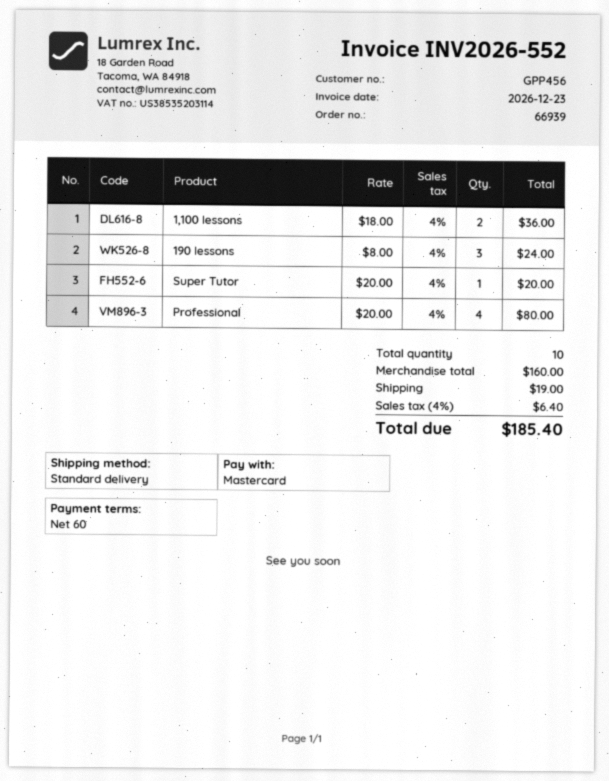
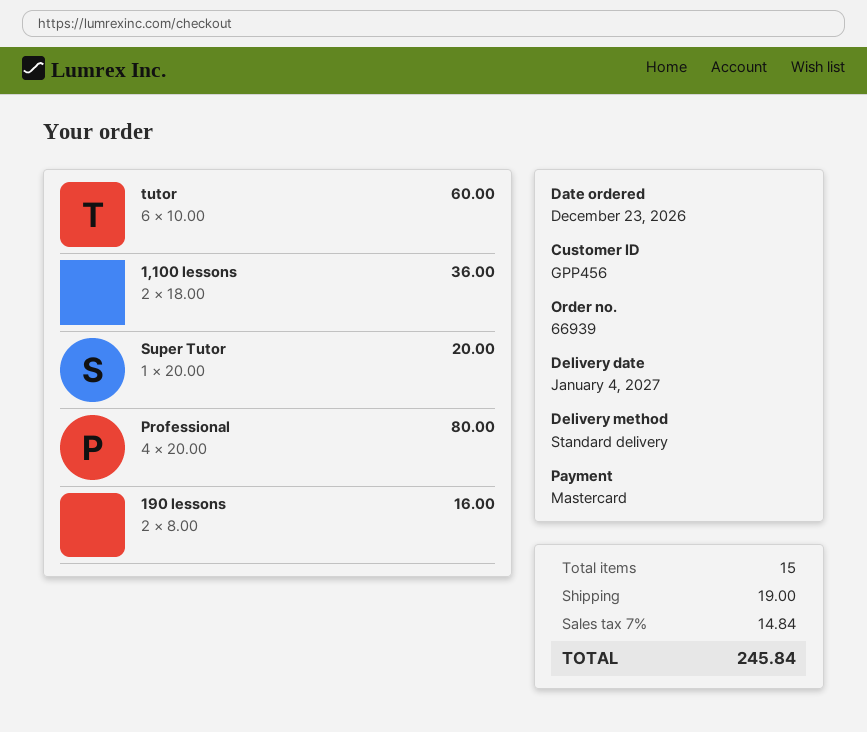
190 lessons: 3 x 8.00 = 24.00 -> 2 x 8.00 = 16.00
tutor: none -> 6 x 10.00 = 60.00
total quantity: 10 -> 15
tax: 4% = 6.40 -> 7% = 14.84
total: 185.40 -> 245.84

